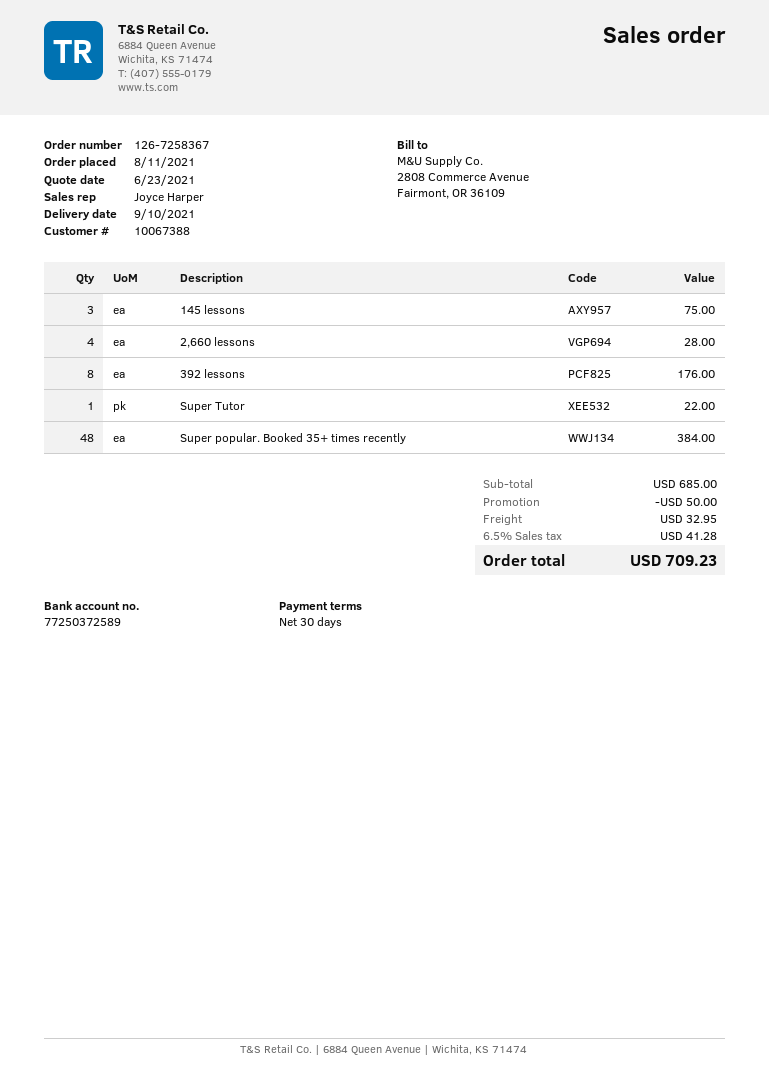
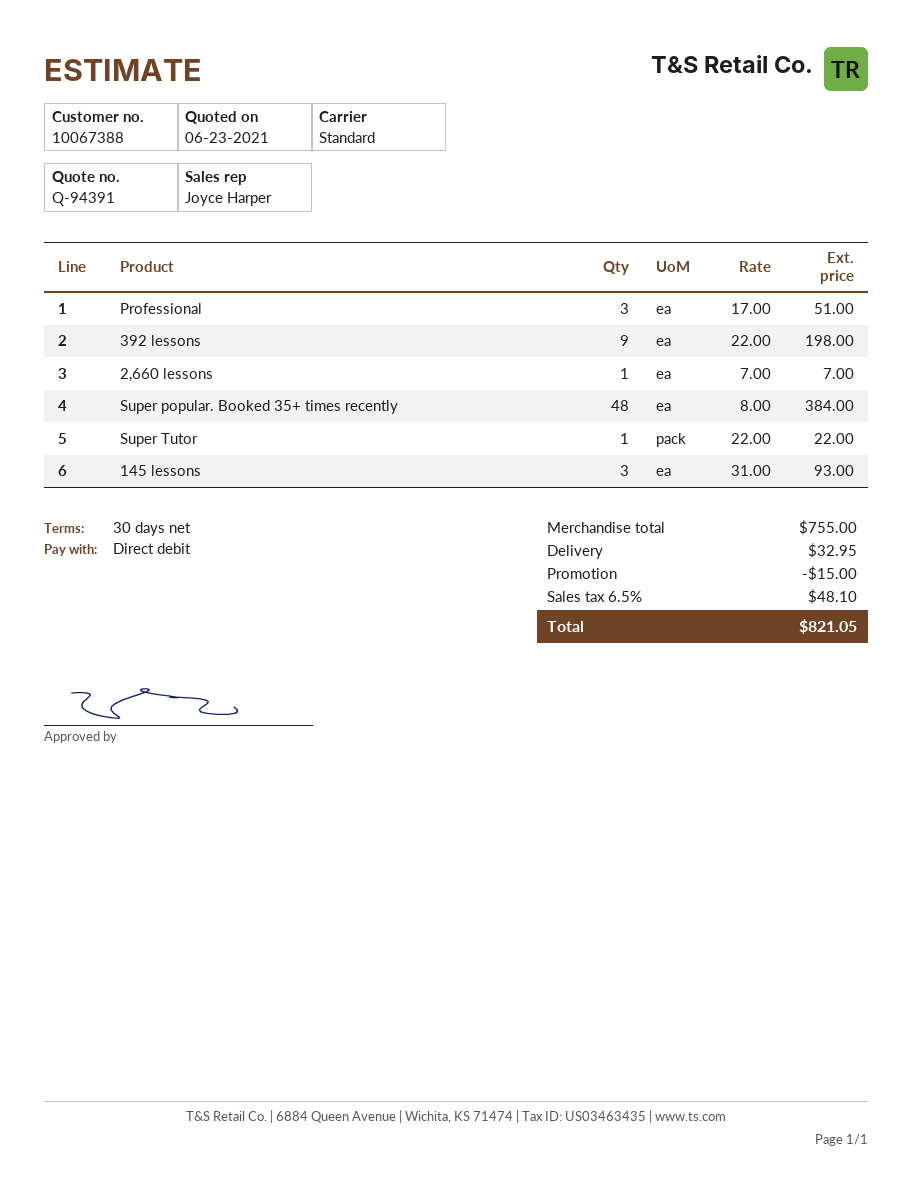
145 lessons: 3 for 75.00 -> 3 for 93.00
2,660 lessons: 4 for 28.00 -> 1 for 7.00
392 lessons: 8 for 176.00 -> 9 for 198.00
Professional: none -> 3 for 51.00
subtotal: 685.00 -> 755.00
discount: 50.00 -> 15.00
tax: 6.5% = 41.28 -> 6.5% = 48.10
total: 709.23 -> 821.05

